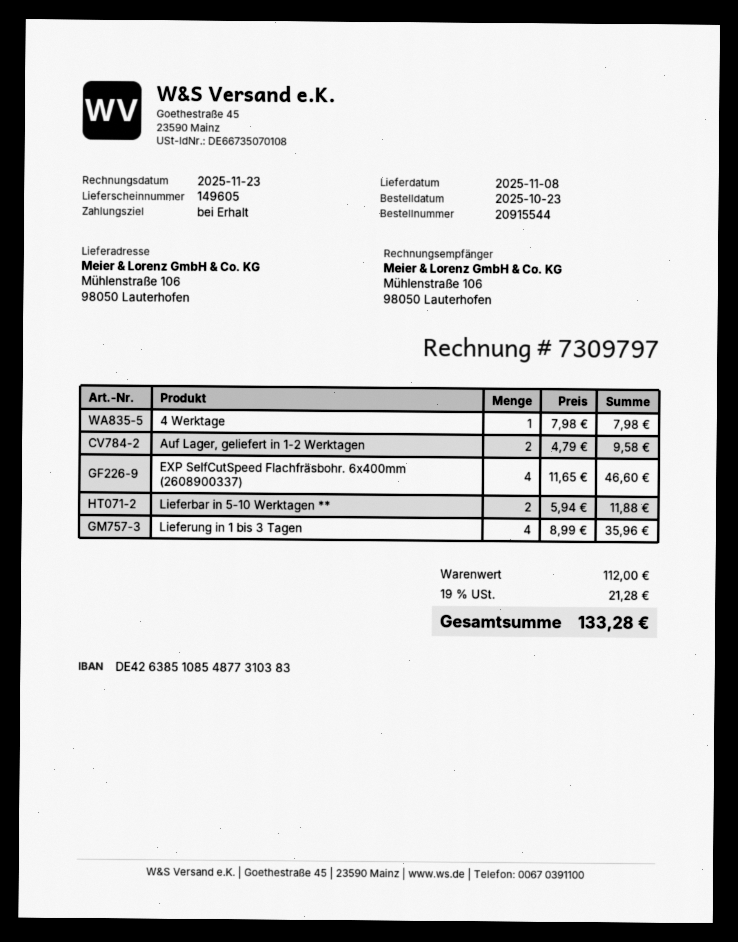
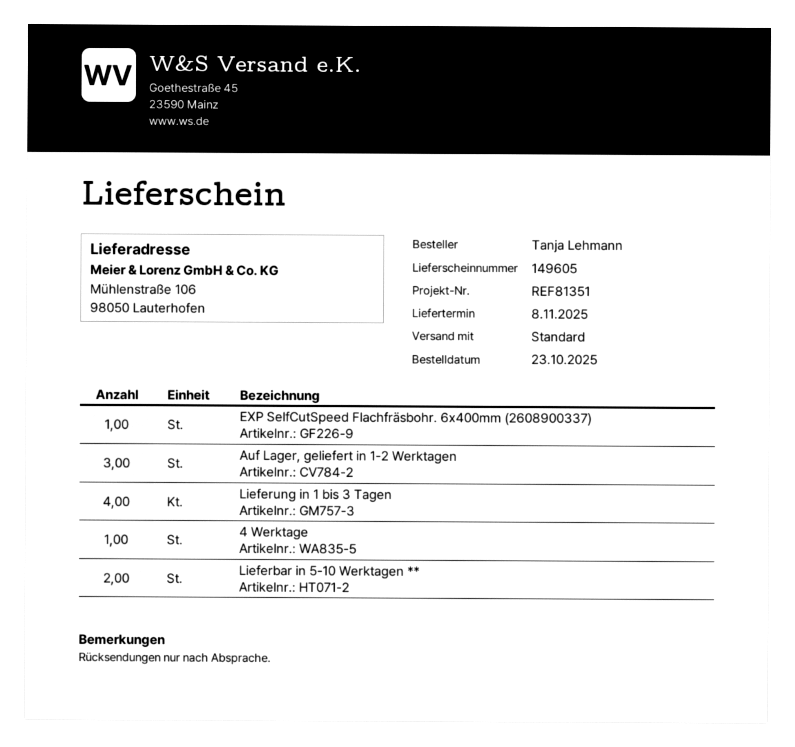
Auf Lager, geliefert in 1-2 Werktagen: 2 -> 3
EXP SelfCutSpeed Flachfräsbohr. 6x400mm (2608900337): 4 -> 1

